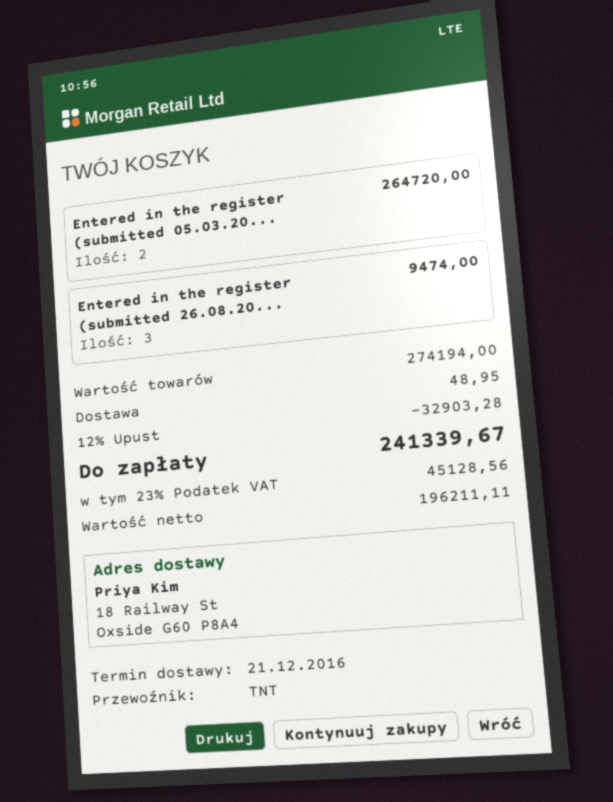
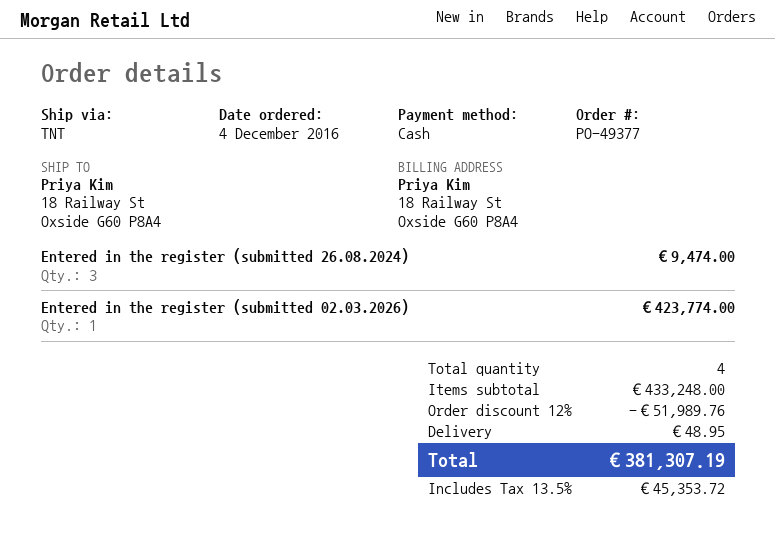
Entered in the register (submitted 05.03.20...: 2 for 264720.00 -> none
Entered in the register (submitted 02.03.2026): none -> 1 for 423774.00
subtotal: 274194.00 -> 433248.00
discount: 12% = 32903.28 -> 12% = 51989.76
tax: 23% = 45128.56 -> 13.5% = 45353.72
total: 241339.67 -> 381307.19

